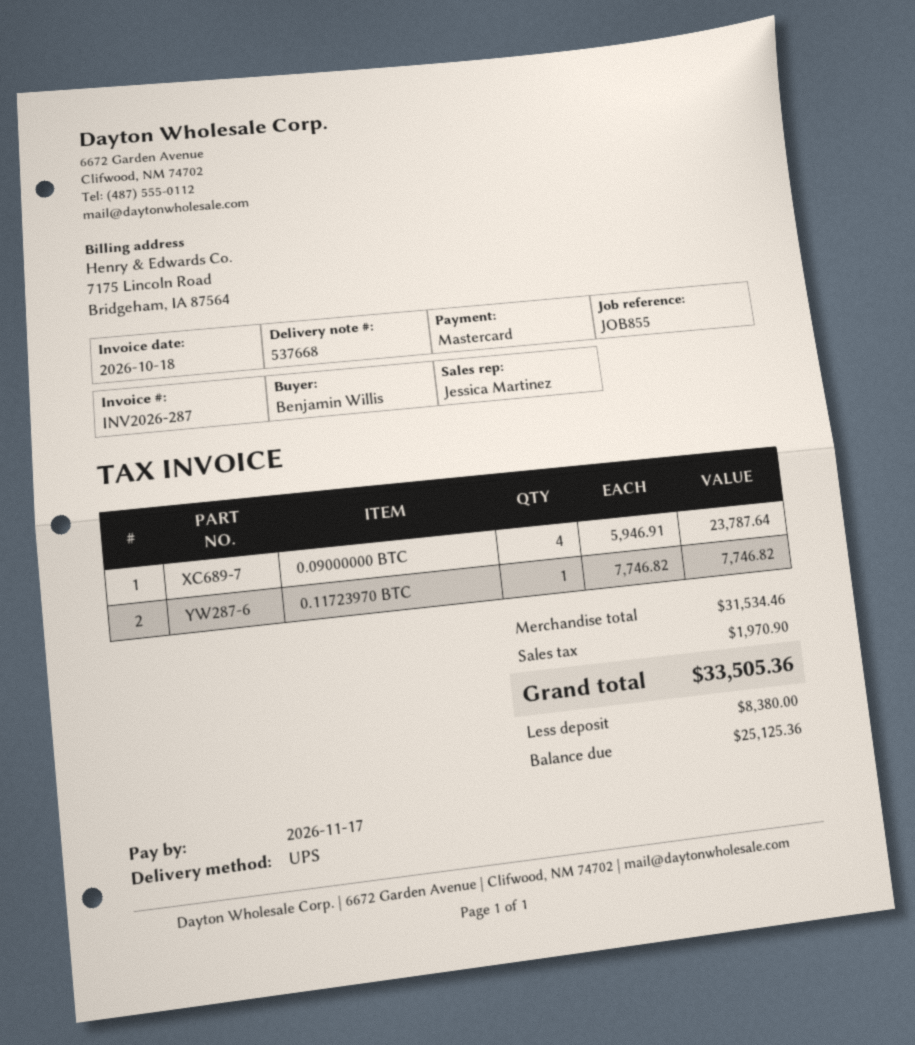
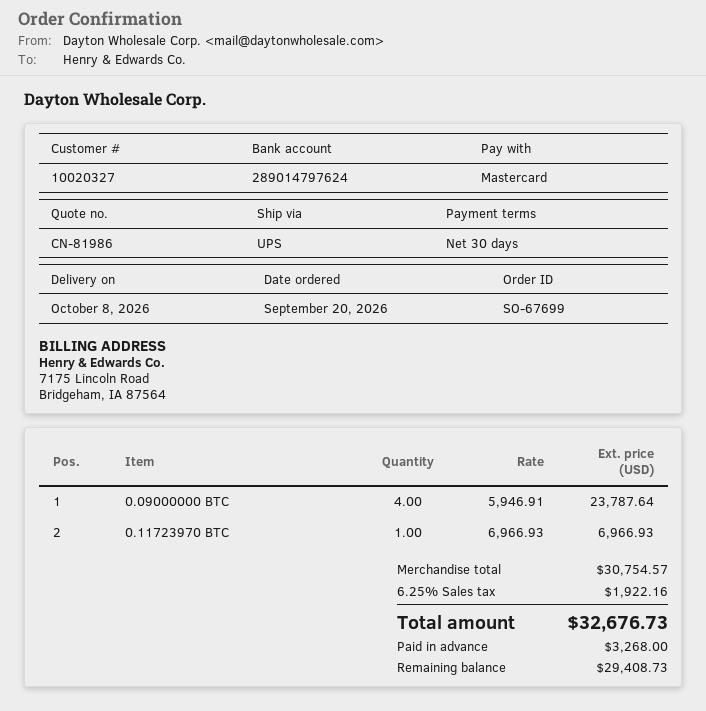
0.11723970 BTC: 1 x 7746.82 = 7746.82 -> 1 x 6966.93 = 6966.93
subtotal: 31534.46 -> 30754.57
tax: 1970.90 -> 1922.16
total: 33505.36 -> 32676.73
deposit: 8380.00 -> 3268.00
balance: 25125.36 -> 29408.73

